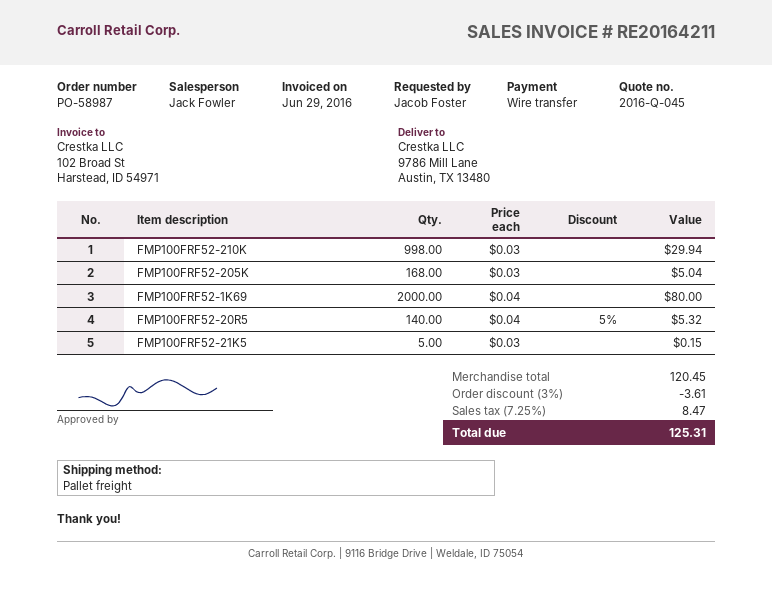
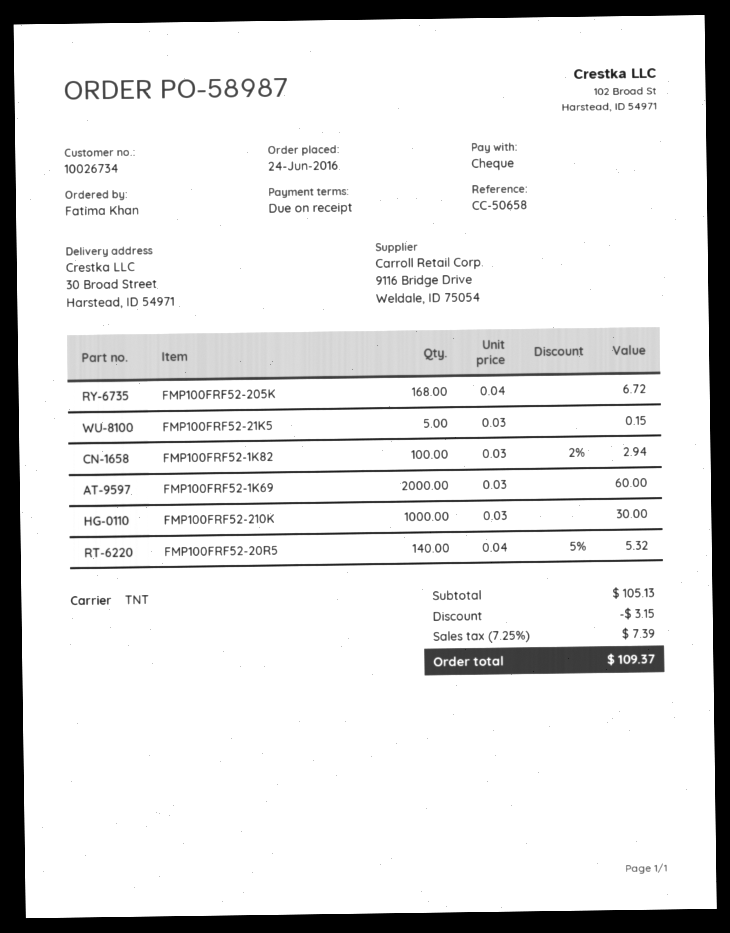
ordered by: Jacob Foster -> Fatima Khan
payment method: bank transfer -> cheque
shipping method: pallet freight -> TNT
ship to: 9786 Mill Lane, Austin, TX 13480 -> 30 Broad Street, Harstead, ID 54971
FMP100FRF52-210K: 998 x 0.03 = 29.94 -> 1000 x 0.03 = 30.00
FMP100FRF52-205K: 168 x 0.03 = 5.04 -> 168 x 0.04 = 6.72
FMP100FRF52-1K69: 2000 x 0.04 = 80.00 -> 2000 x 0.03 = 60.00
FMP100FRF52-1K82: none -> 100 x 0.03 - 2% = 2.94
subtotal: 120.45 -> 105.13
discount: 3.61 -> 3.15
tax: 7.25% = 8.47 -> 7.25% = 7.39
total: 125.31 -> 109.37

